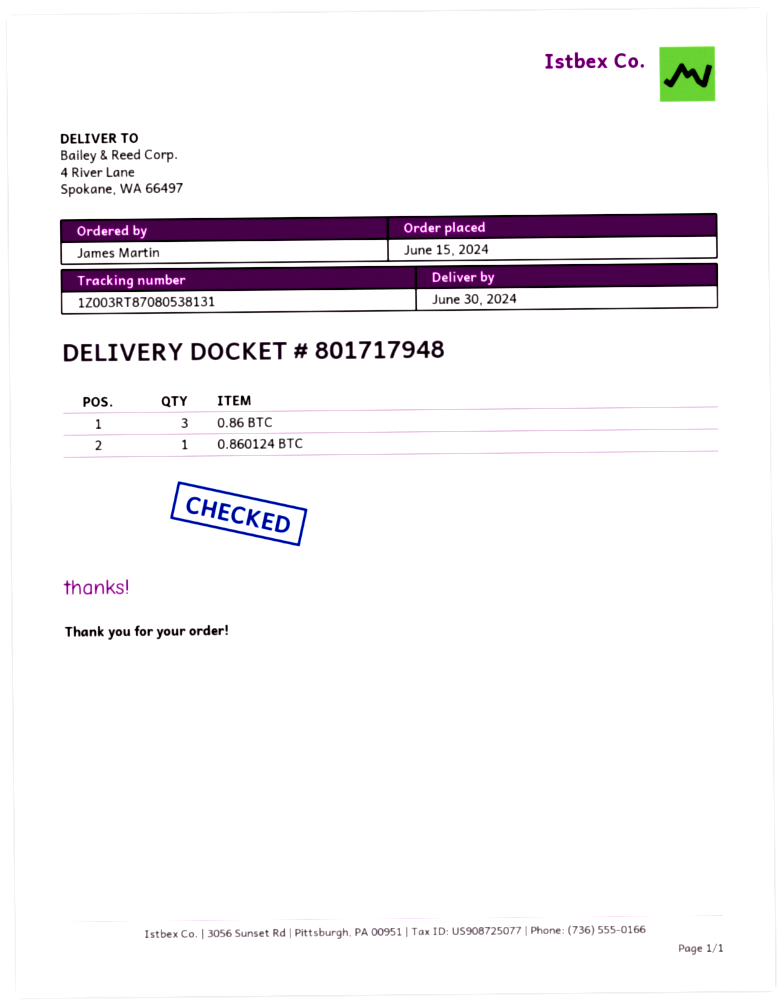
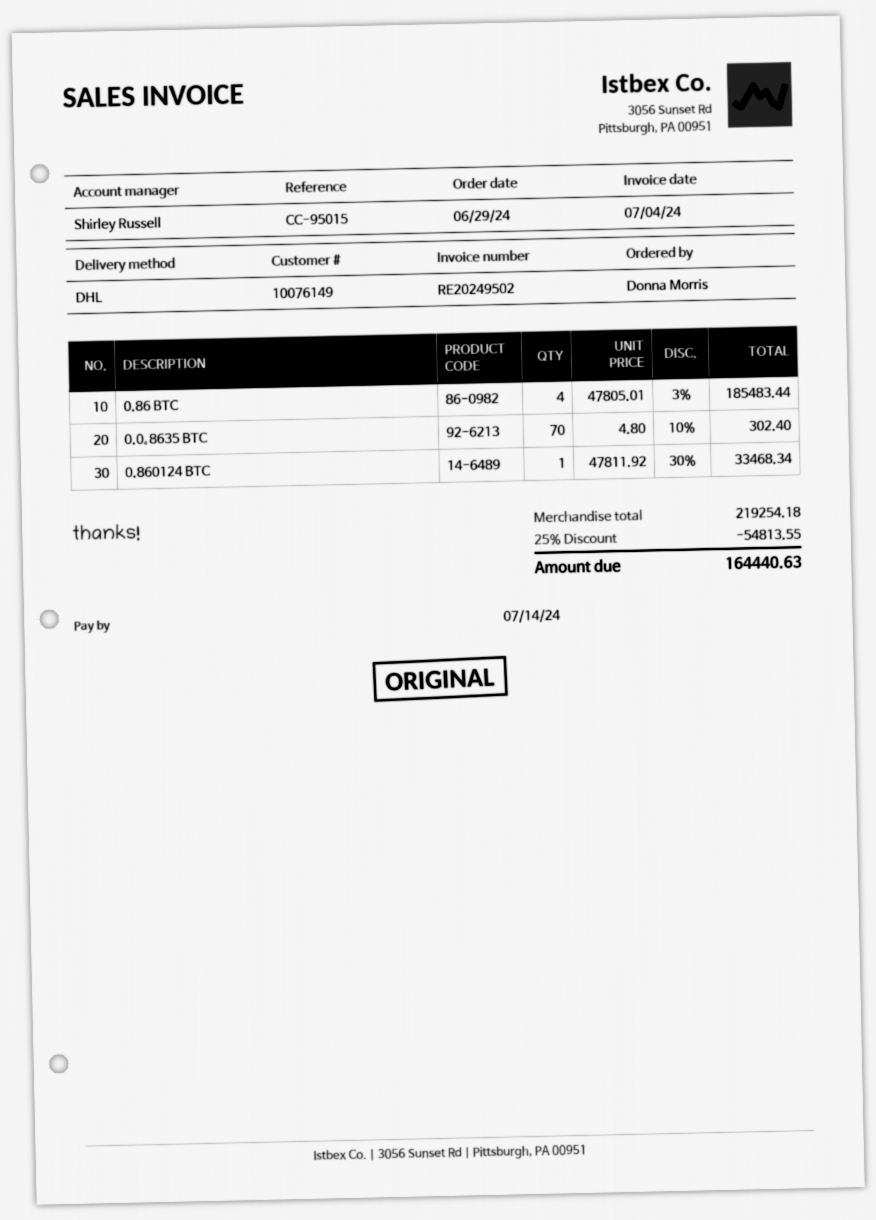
order date: 2024-06-15 -> 2024-06-29
ordered by: James Martin -> Donna Morris
0.86 BTC: 3 -> 4
0.0₄8635 BTC: none -> 70

